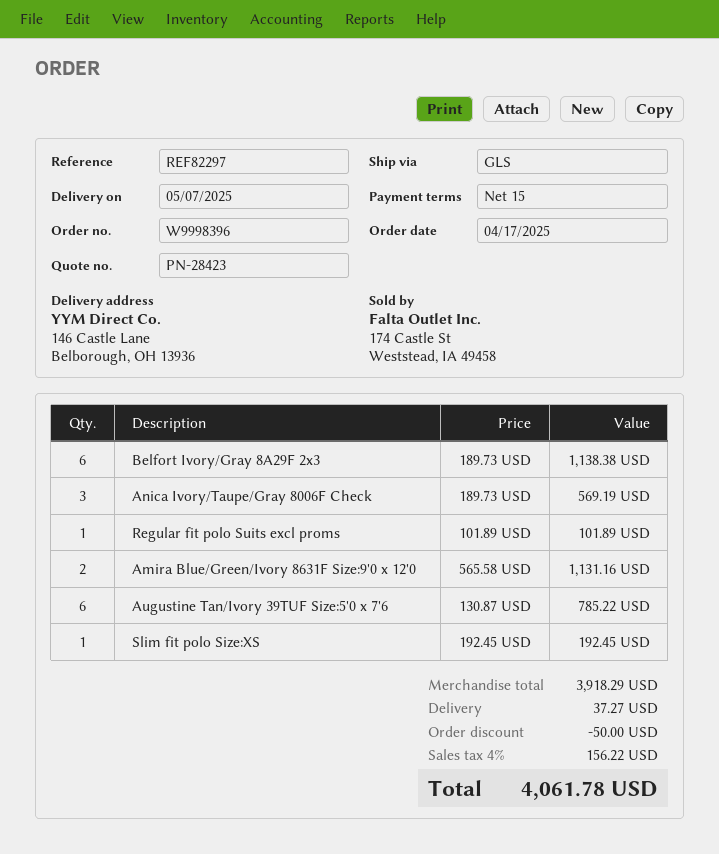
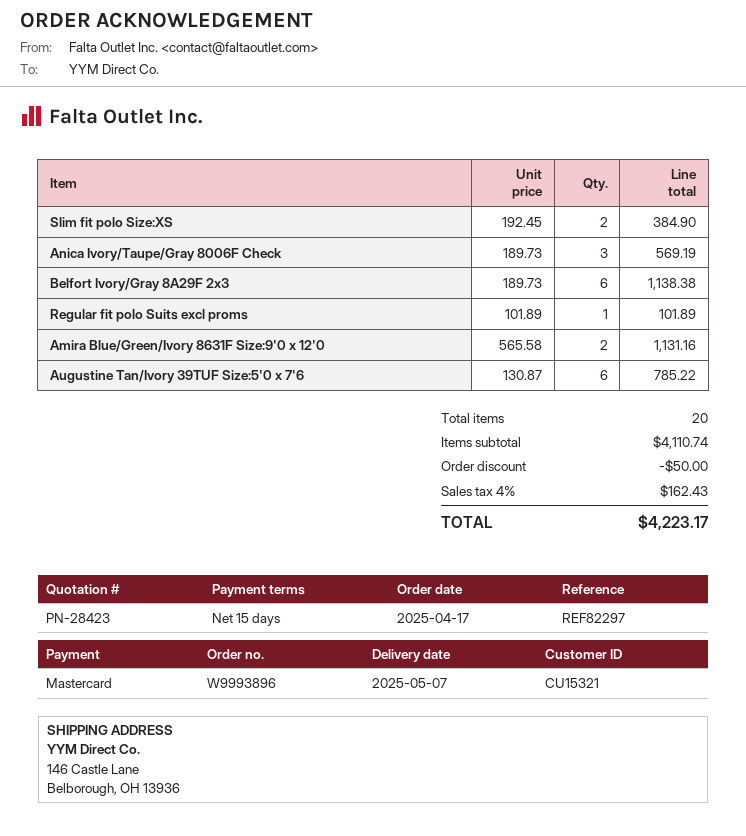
order number: W9998396 -> W9993896
Slim fit polo Size:XS: 1 x 192.45 = 192.45 -> 2 x 192.45 = 384.90
subtotal: 3918.29 -> 4110.74
shipping: 37.27 -> none
tax: 4% = 156.22 -> 4% = 162.43
total: 4061.78 -> 4223.17

